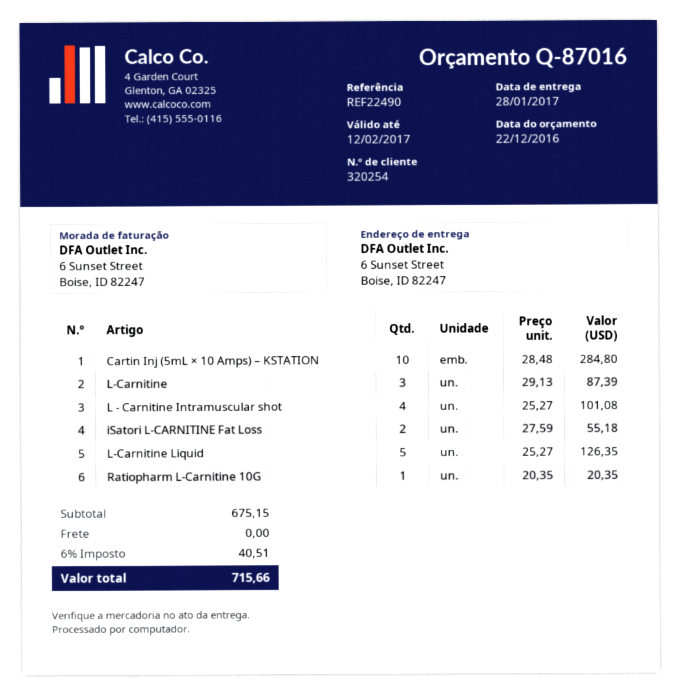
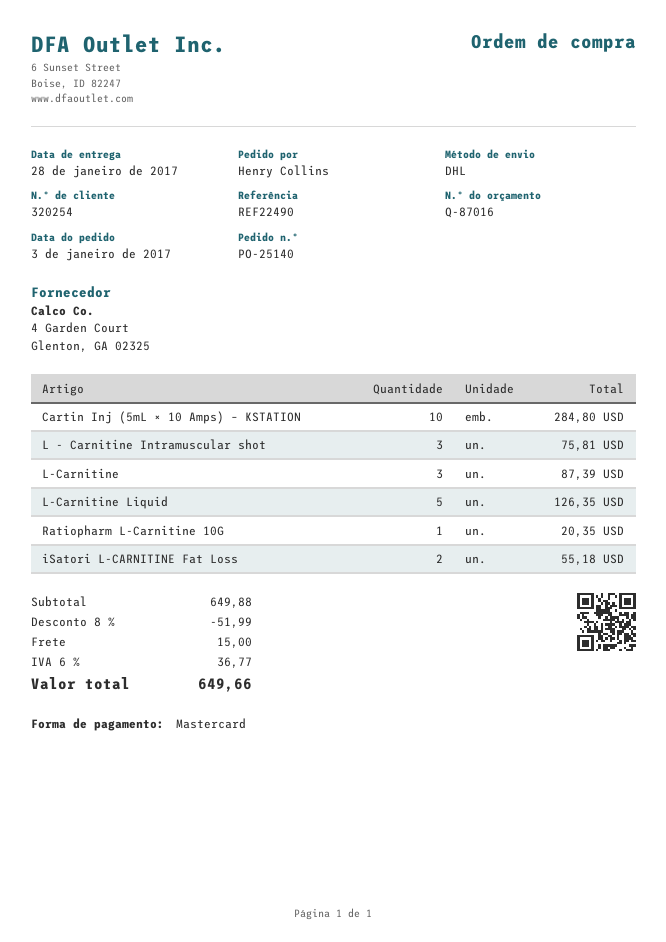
L - Carnitine Intramuscular shot: 4 for 101.08 -> 3 for 75.81
subtotal: 675.15 -> 649.88
discount: none -> 8% = 51.99
shipping: 0.00 -> 15.00
tax: 6% = 40.51 -> 6% = 36.77
total: 715.66 -> 649.66

